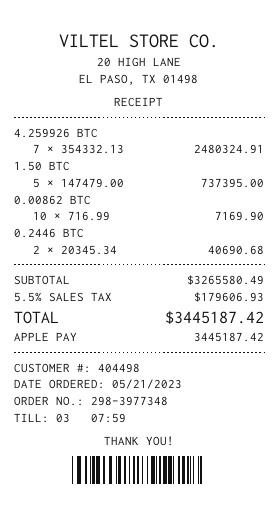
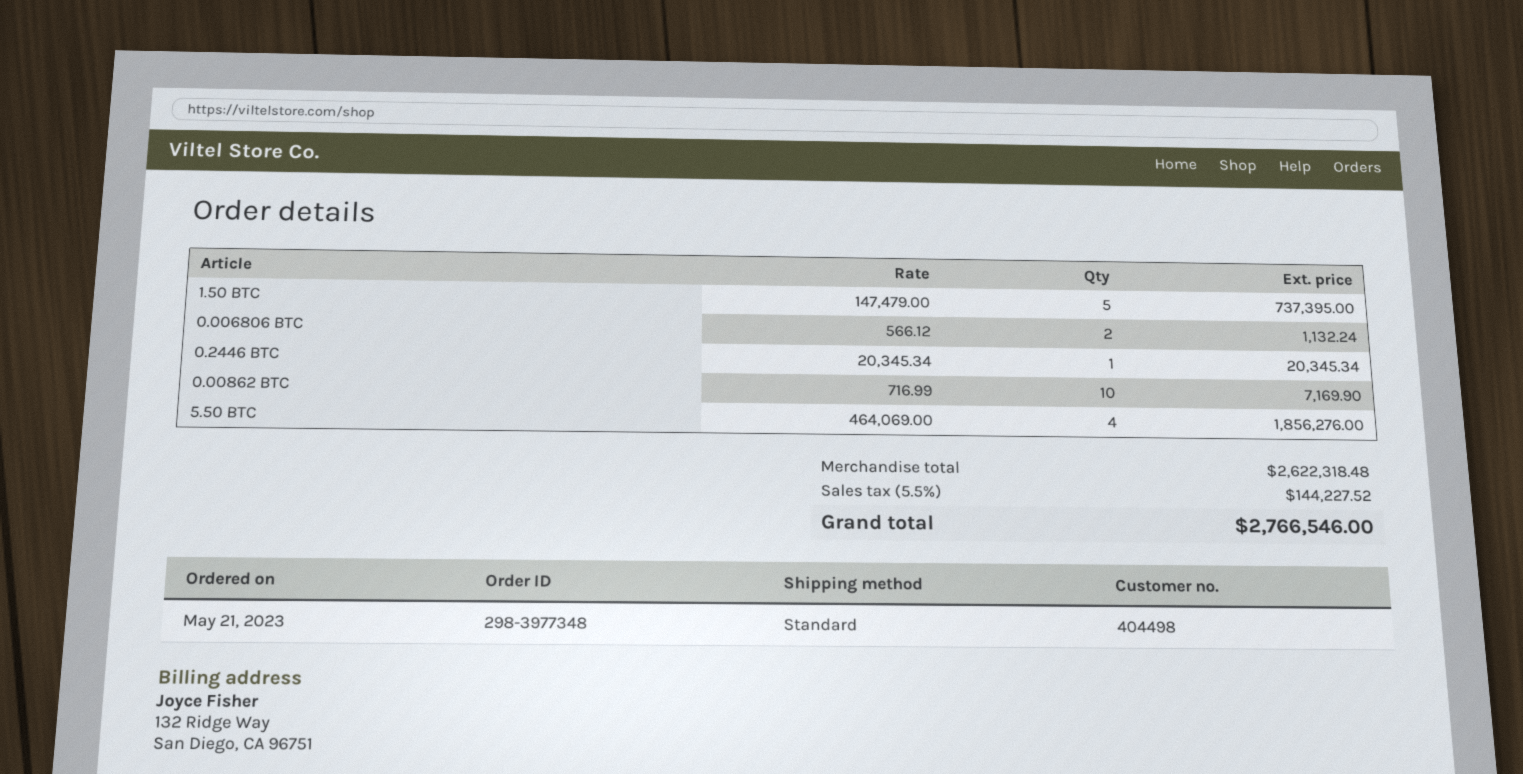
4.259926 BTC: 7 x 354332.13 = 2480324.91 -> none
0.2446 BTC: 2 x 20345.34 = 40690.68 -> 1 x 20345.34 = 20345.34
0.006806 BTC: none -> 2 x 566.12 = 1132.24
5.50 BTC: none -> 4 x 464069.00 = 1856276.00
subtotal: 3265580.49 -> 2622318.48
tax: 5.5% = 179606.93 -> 5.5% = 144227.52
total: 3445187.42 -> 2766546.00

